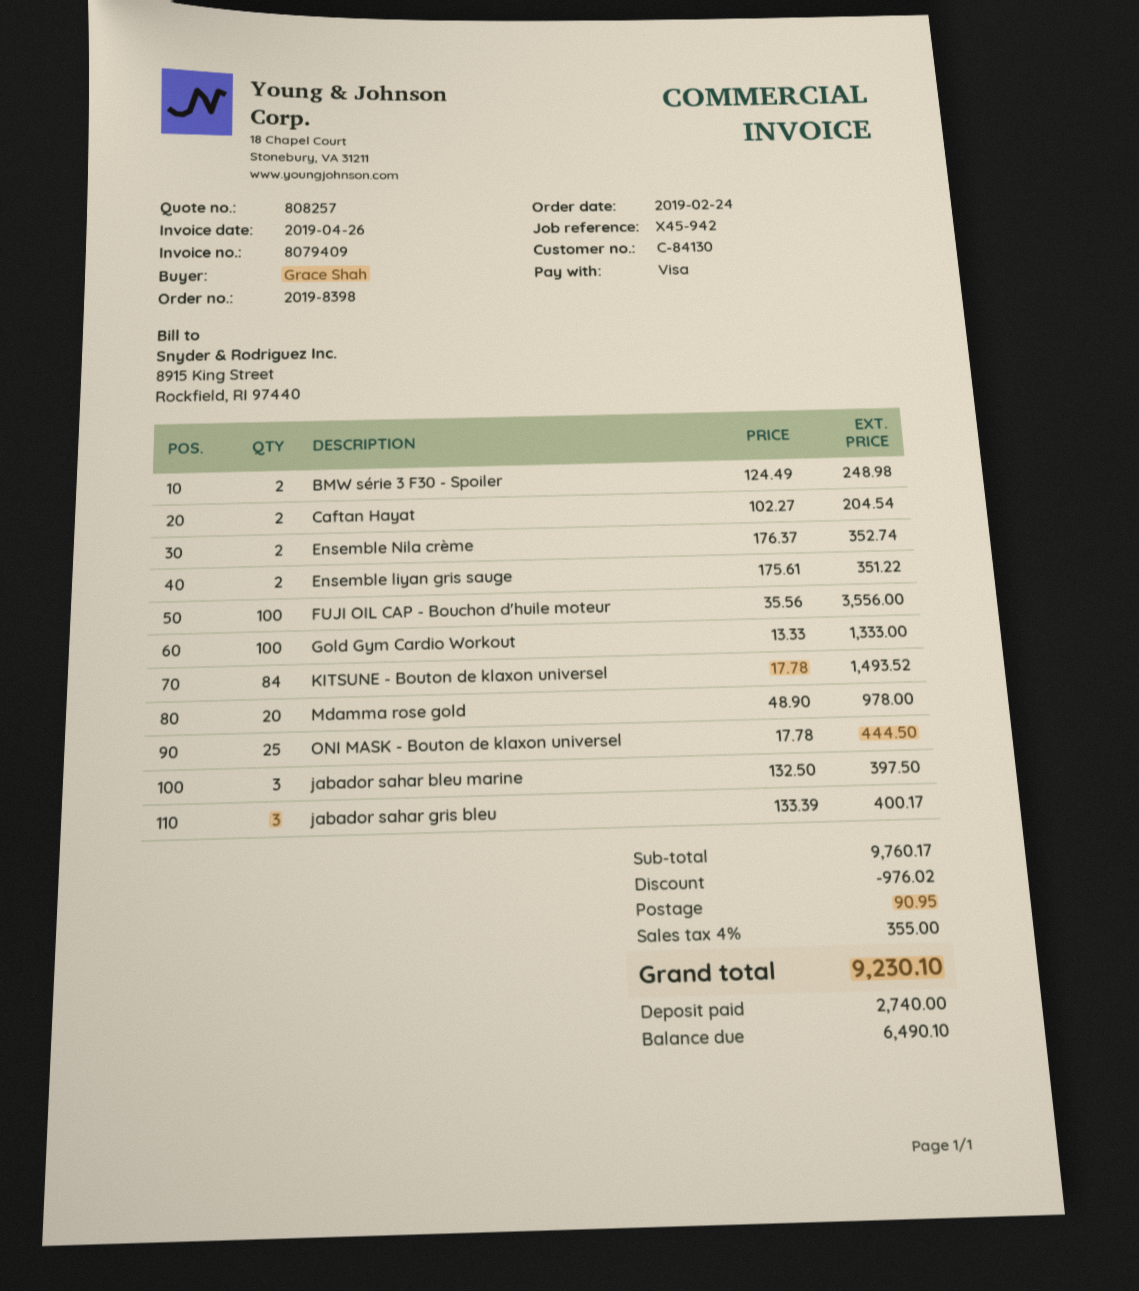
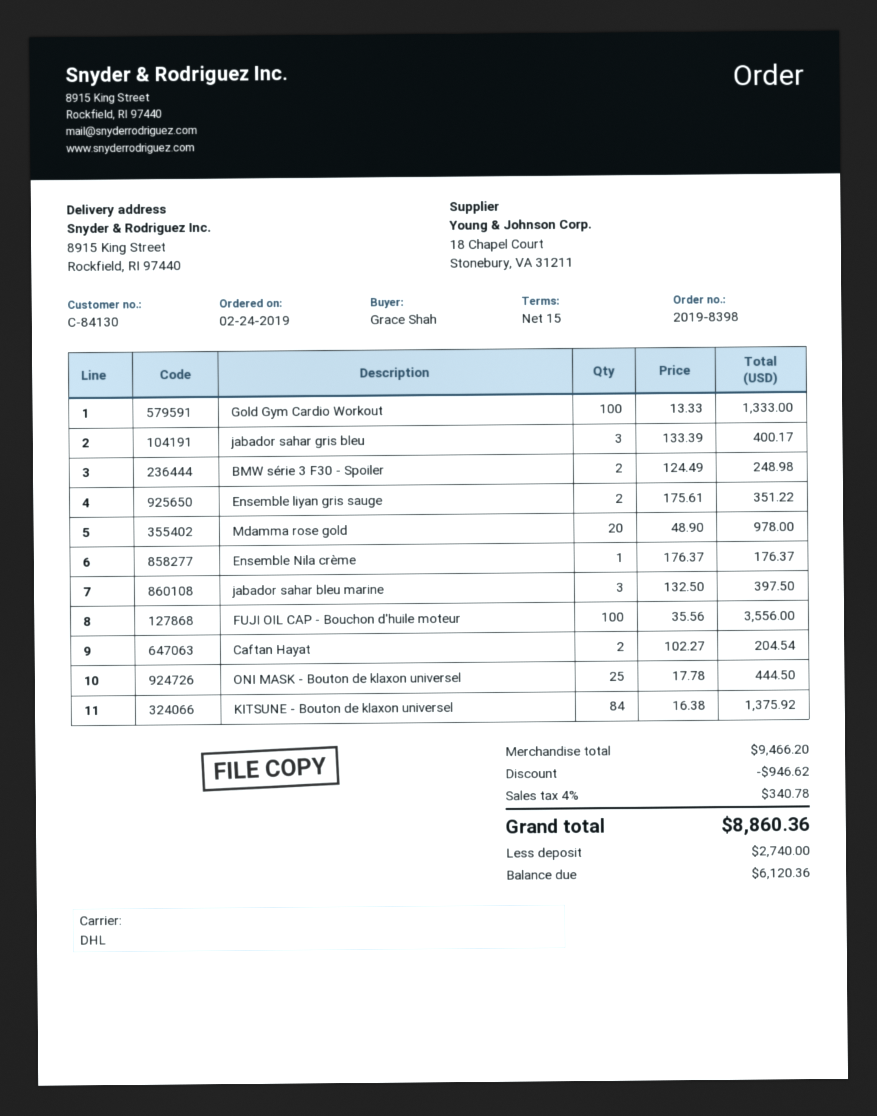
Ensemble Nila crème: 2 x 176.37 = 352.74 -> 1 x 176.37 = 176.37
KITSUNE - Bouton de klaxon universel: 84 x 17.78 = 1493.52 -> 84 x 16.38 = 1375.92
subtotal: 9760.17 -> 9466.20
discount: 976.02 -> 946.62
shipping: 90.95 -> none
tax: 4% = 355.00 -> 4% = 340.78
total: 9230.10 -> 8860.36
balance: 6490.10 -> 6120.36

